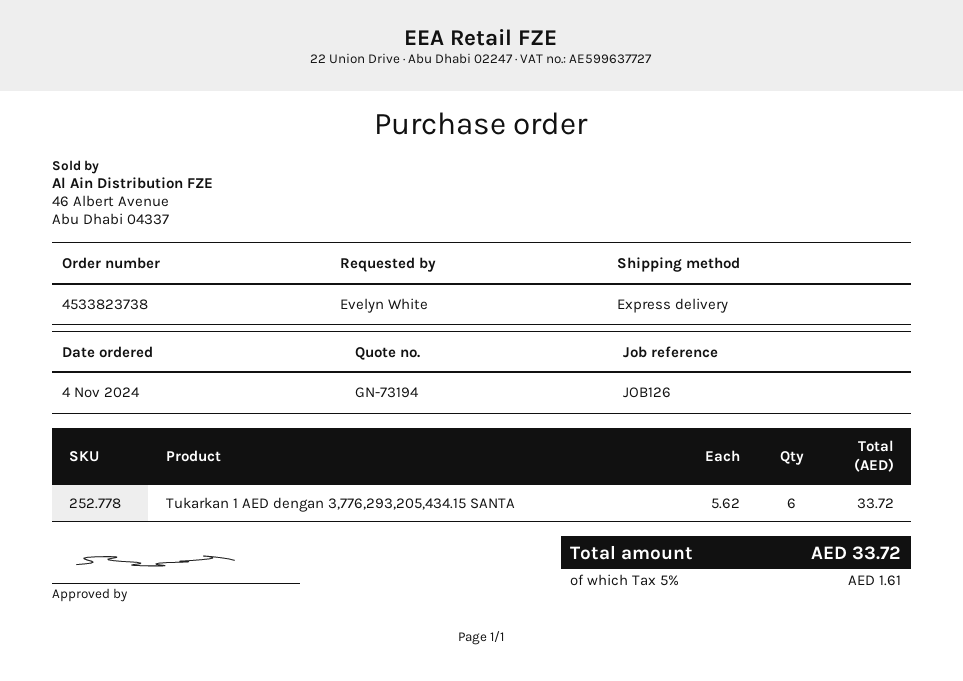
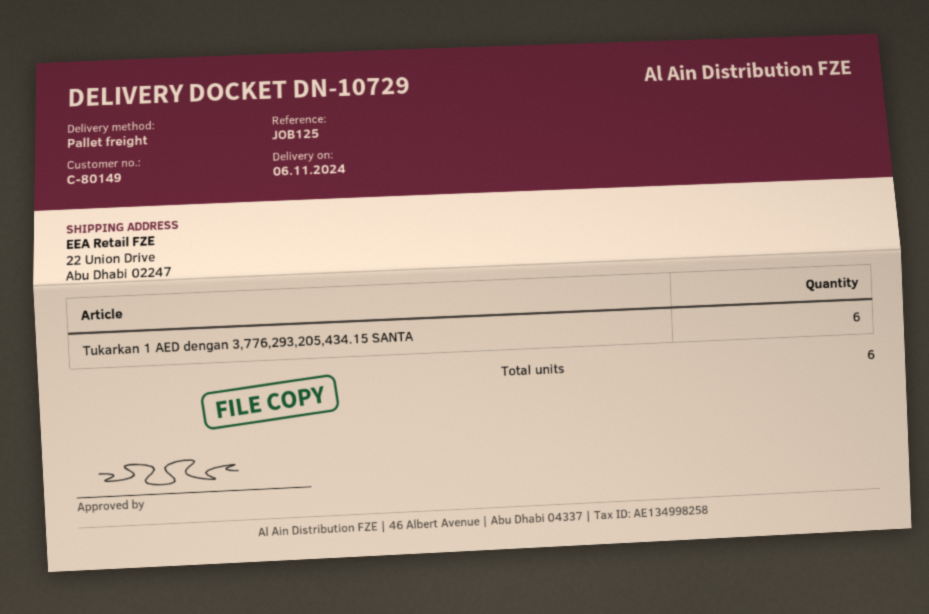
reference: JOB126 -> JOB125
shipping method: express -> pallet freight

